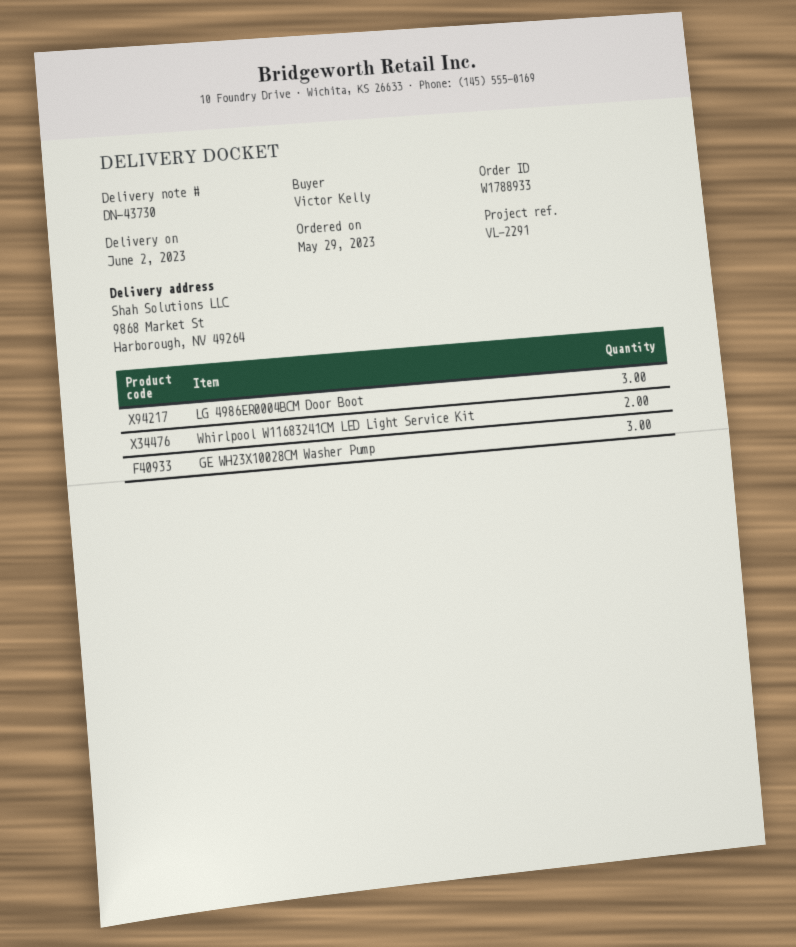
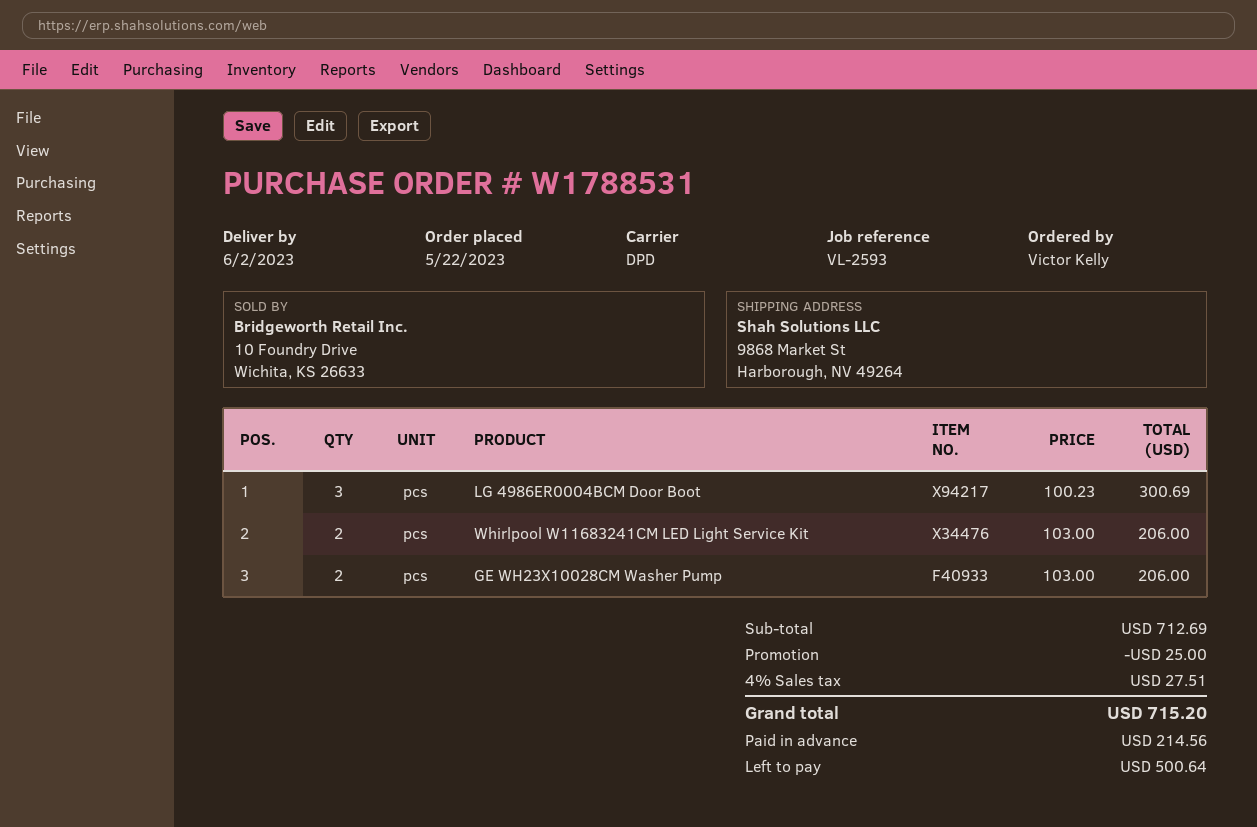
order number: W1788933 -> W1788531
order date: 2023-05-29 -> 2023-05-22
reference: VL-2291 -> VL-2593
GE WH23X10028CM Washer Pump: 3 -> 2

